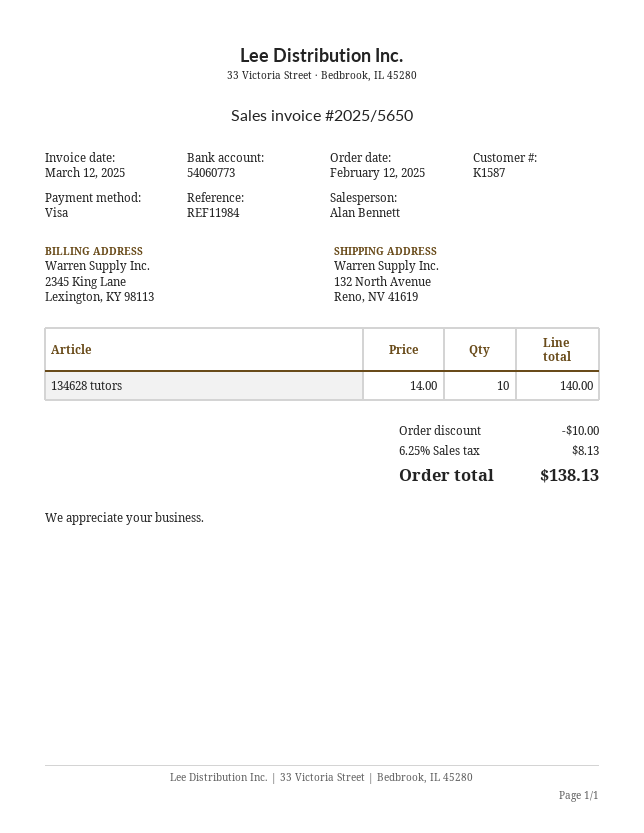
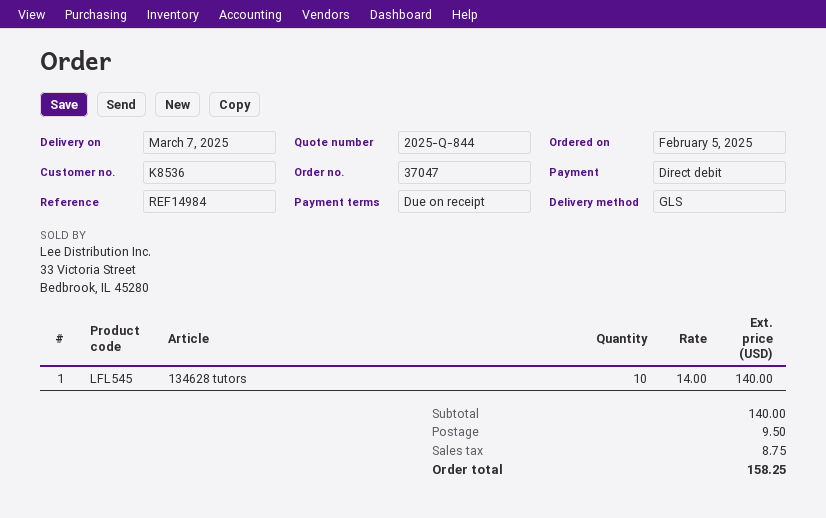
order date: 2025-02-12 -> 2025-02-05
customer number: K1587 -> K8536
reference: REF11984 -> REF14984
payment method: Visa -> direct debit
discount: 10.00 -> none
shipping: none -> 9.50
tax: 8.13 -> 8.75
total: 138.13 -> 158.25

